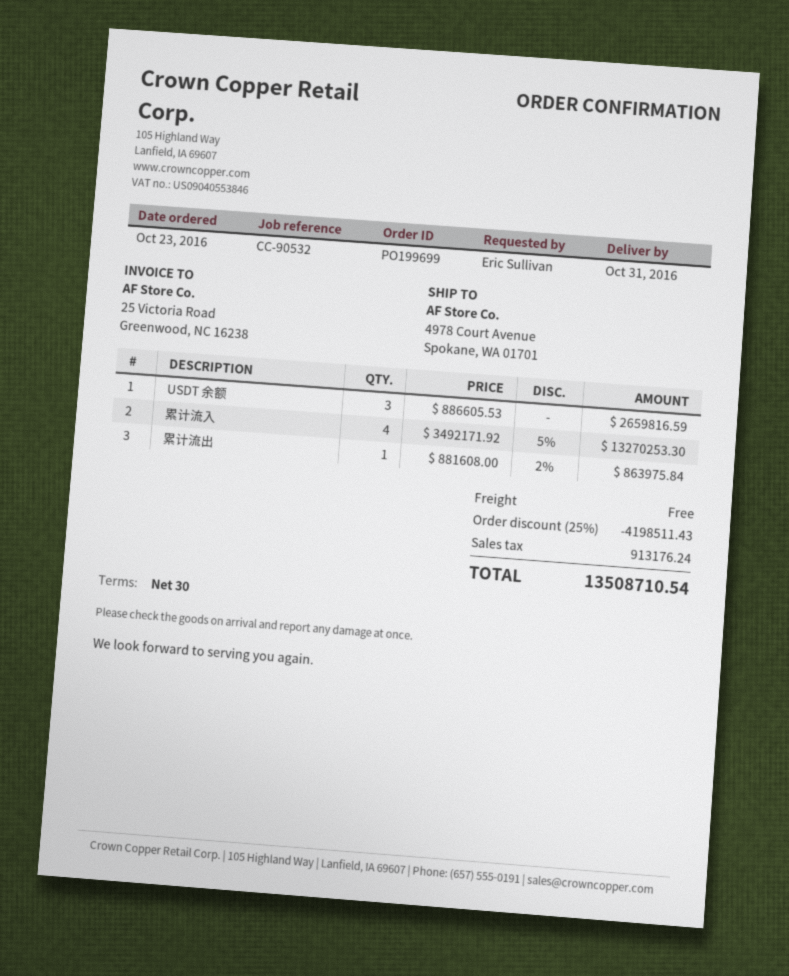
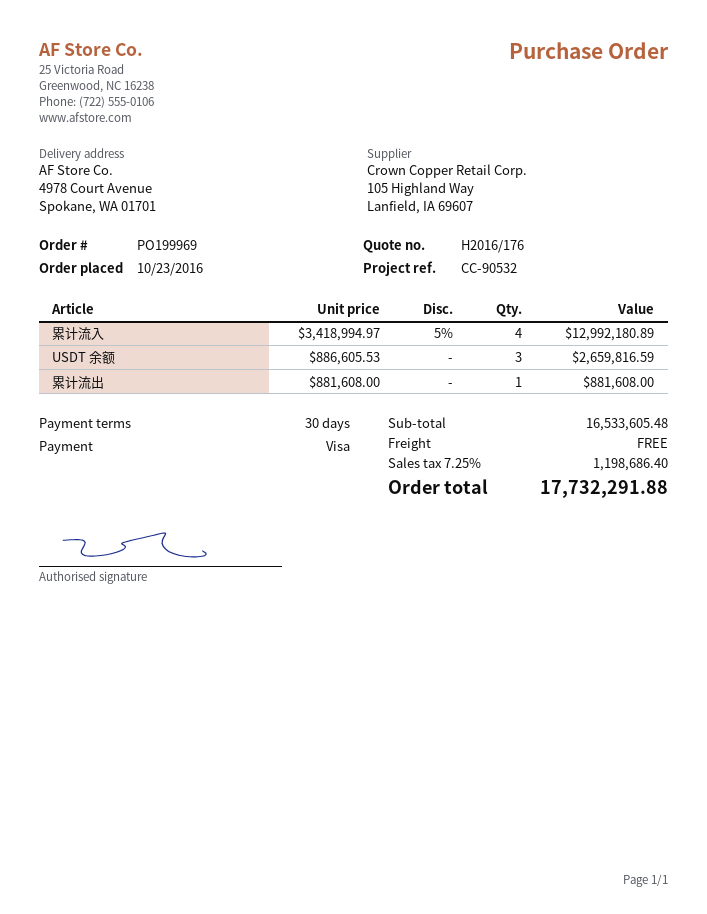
order number: PO199699 -> PO199969
累计流入: 4 x 3492171.92 - 5% = 13270253.30 -> 4 x 3418994.97 - 5% = 12992180.89
累计流出: 1 x 881608.00 - 2% = 863975.84 -> 1 x 881608.00 = 881608.00
discount: 25% = 4198511.43 -> none
tax: 913176.24 -> 1198686.40
total: 13508710.54 -> 17732291.88

